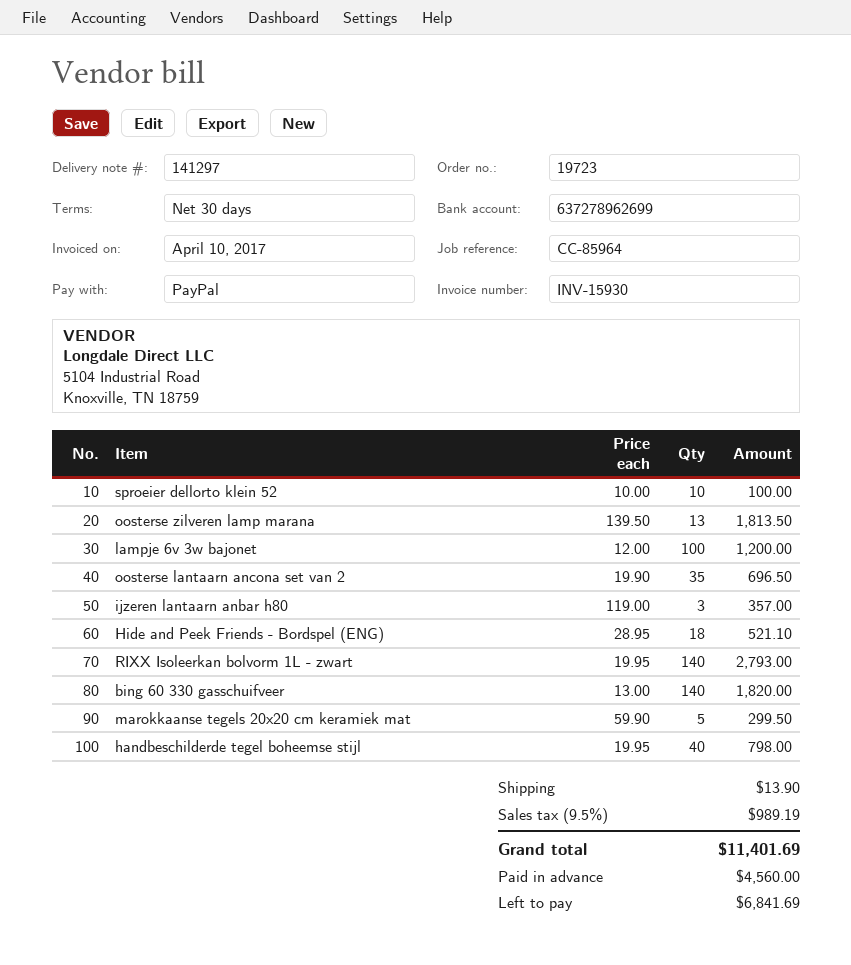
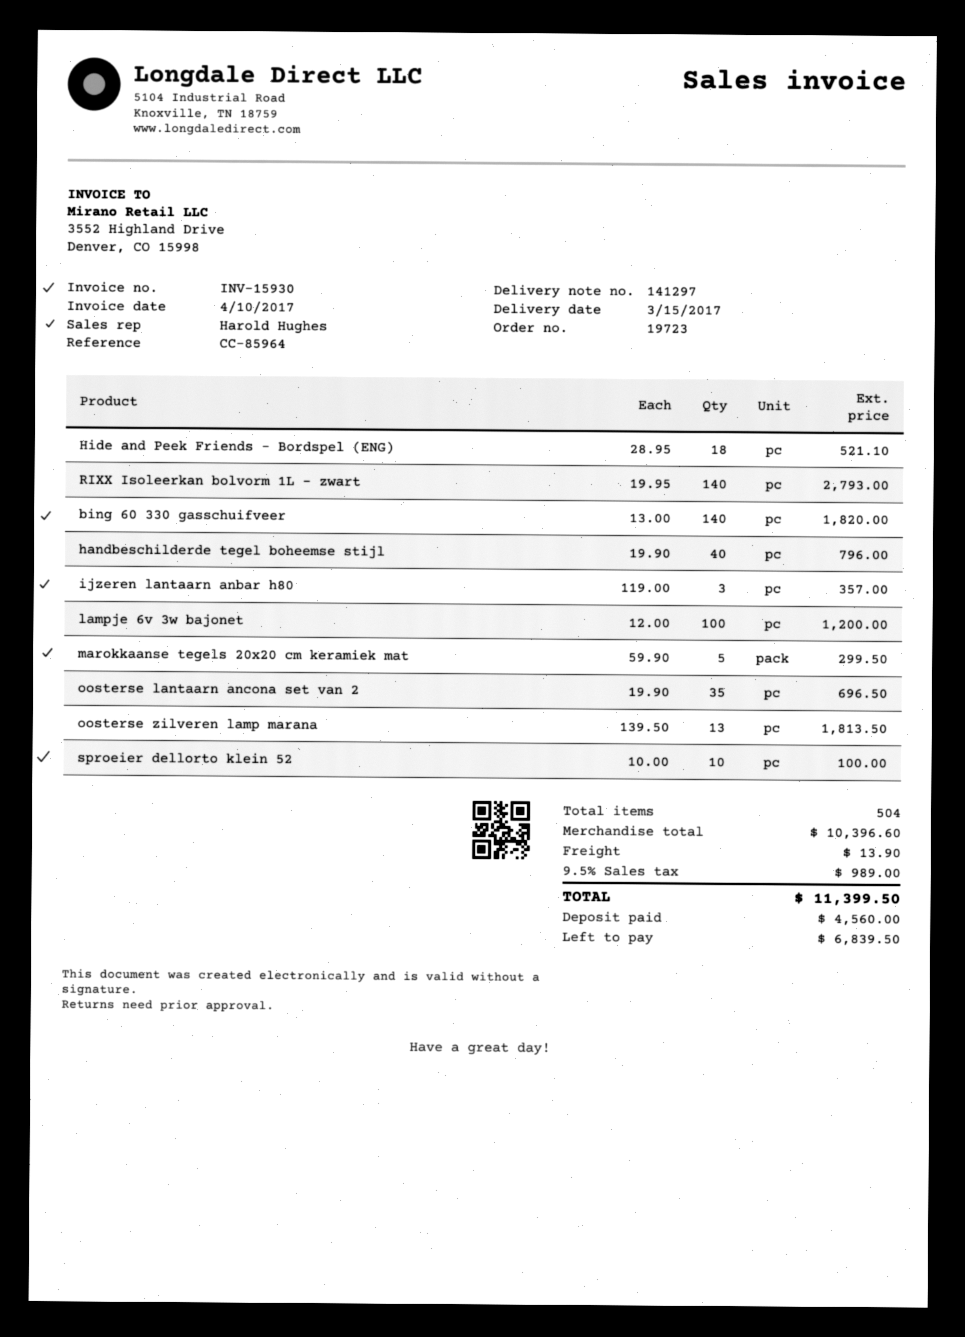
handbeschilderde tegel boheemse stijl: 40 x 19.95 = 798.00 -> 40 x 19.90 = 796.00
tax: 9.5% = 989.19 -> 9.5% = 989.00
total: 11401.69 -> 11399.50
balance: 6841.69 -> 6839.50

